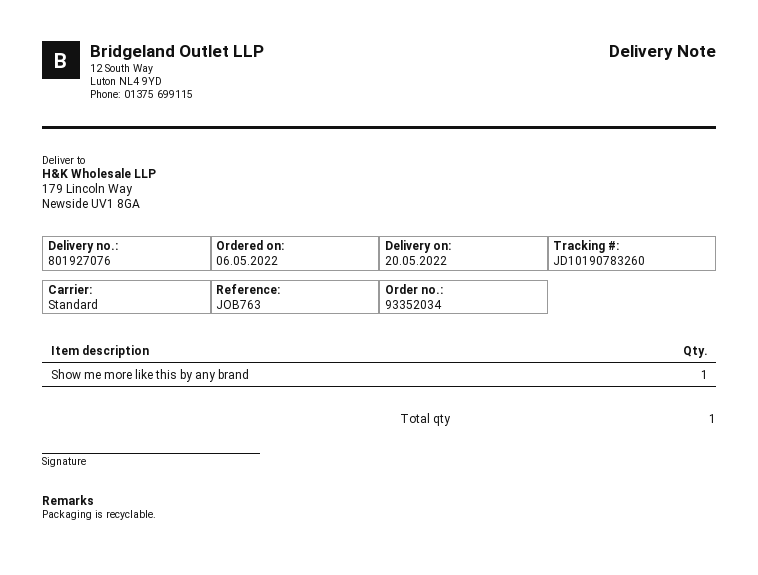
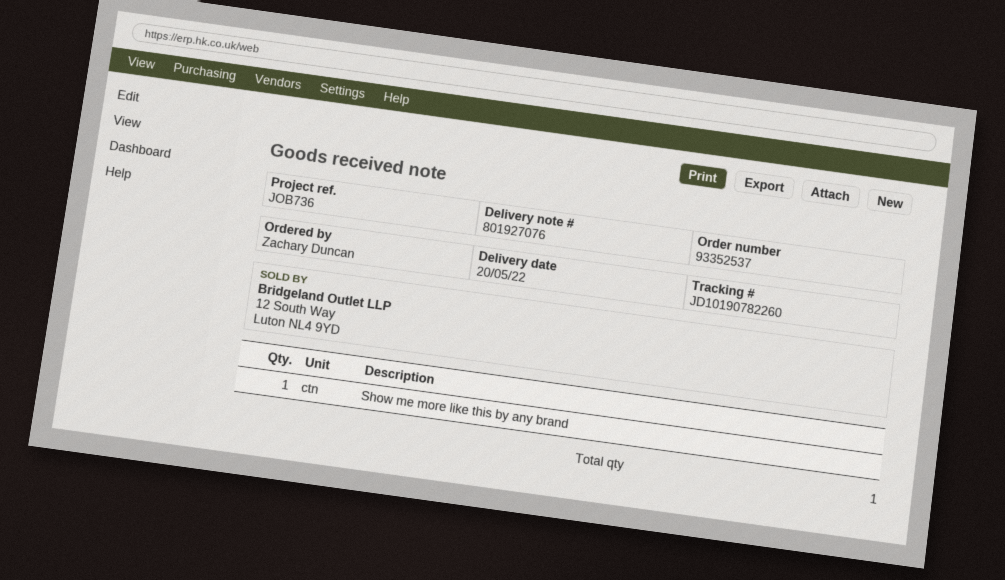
order number: 93352034 -> 93352537
reference: JOB763 -> JOB736
tracking number: JD10190783260 -> JD10190782260

